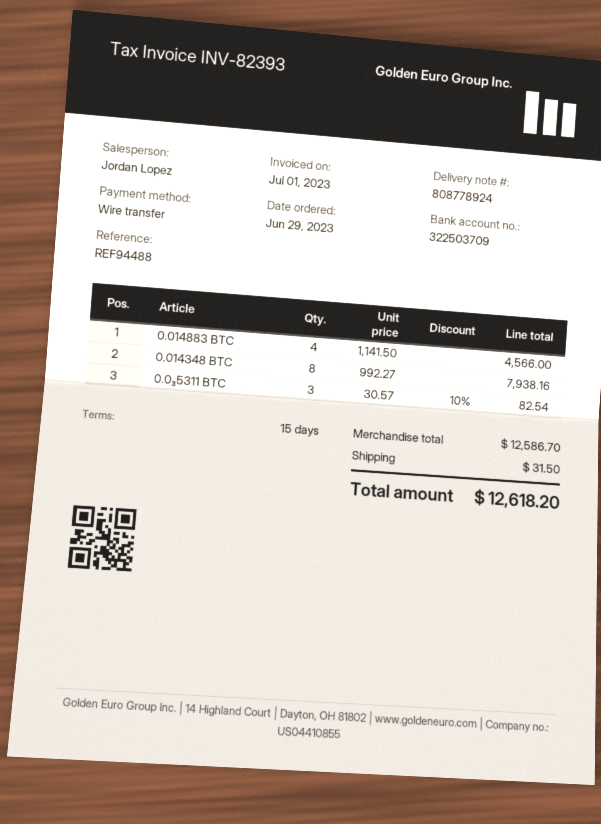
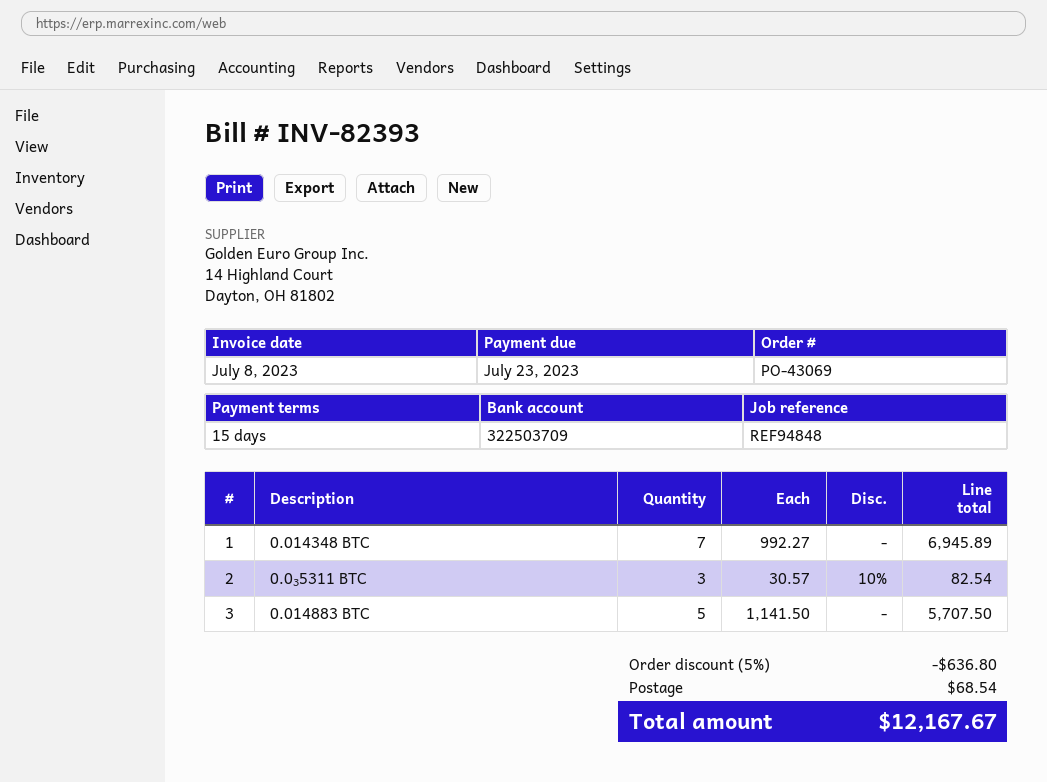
invoice date: 2023-07-01 -> 2023-07-08
reference: REF94488 -> REF94848
0.014883 BTC: 4 x 1141.50 = 4566.00 -> 5 x 1141.50 = 5707.50
0.014348 BTC: 8 x 992.27 = 7938.16 -> 7 x 992.27 = 6945.89
discount: none -> 5% = 636.80
shipping: 31.50 -> 68.54
total: 12618.20 -> 12167.67

